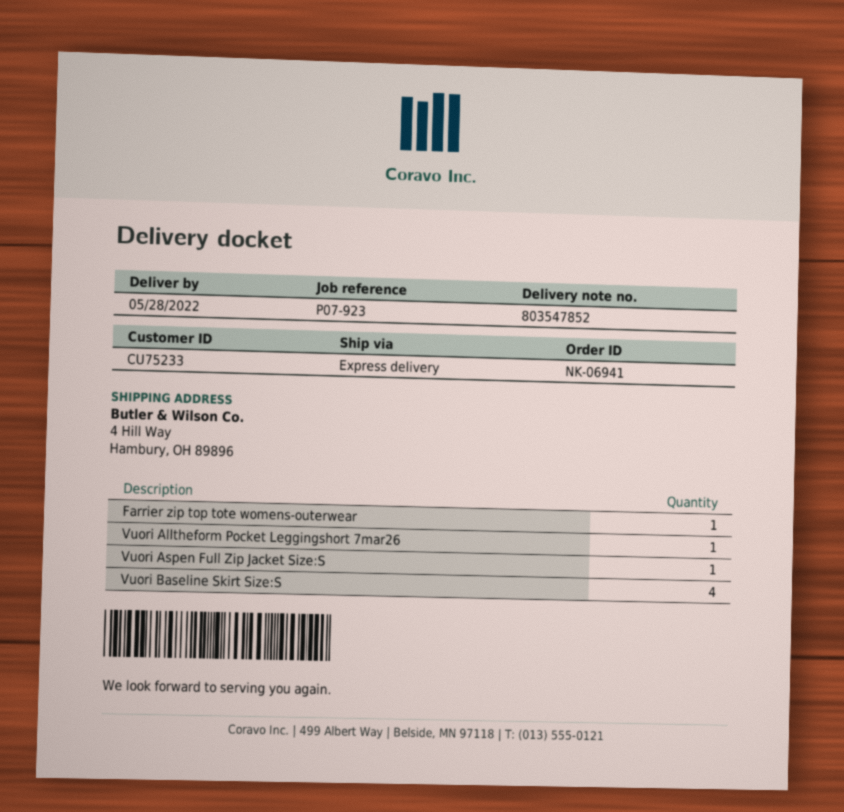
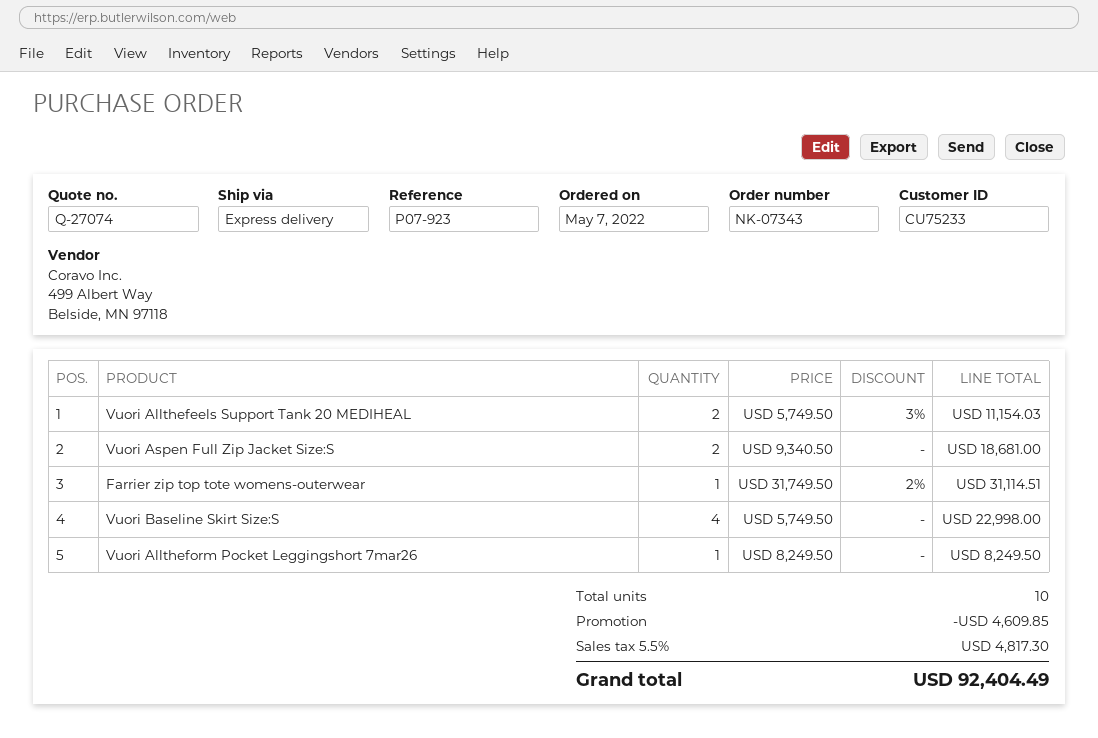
order number: NK-06941 -> NK-07343
Vuori Aspen Full Zip Jacket Size:S: 1 -> 2
Vuori Allthefeels Support Tank 20 MEDIHEAL: none -> 2

